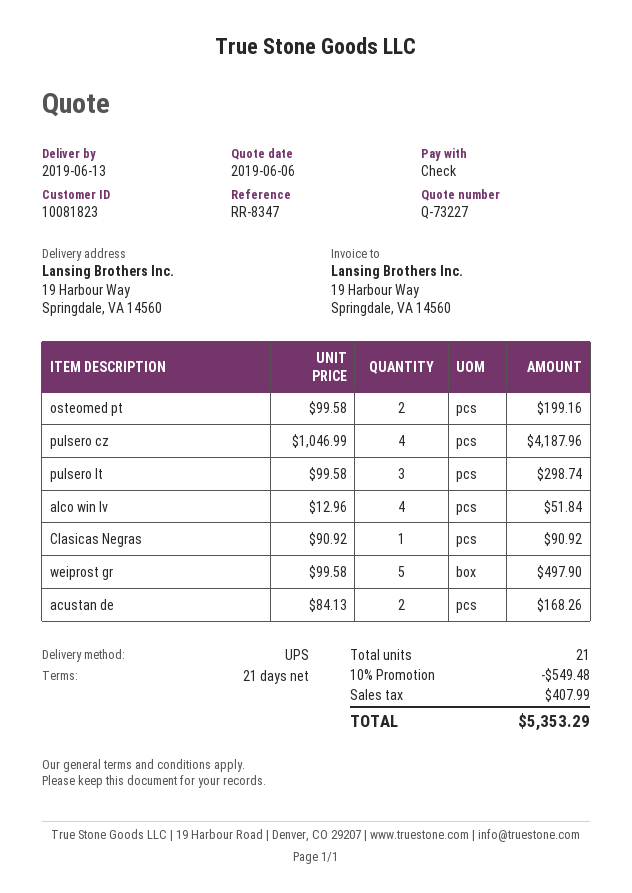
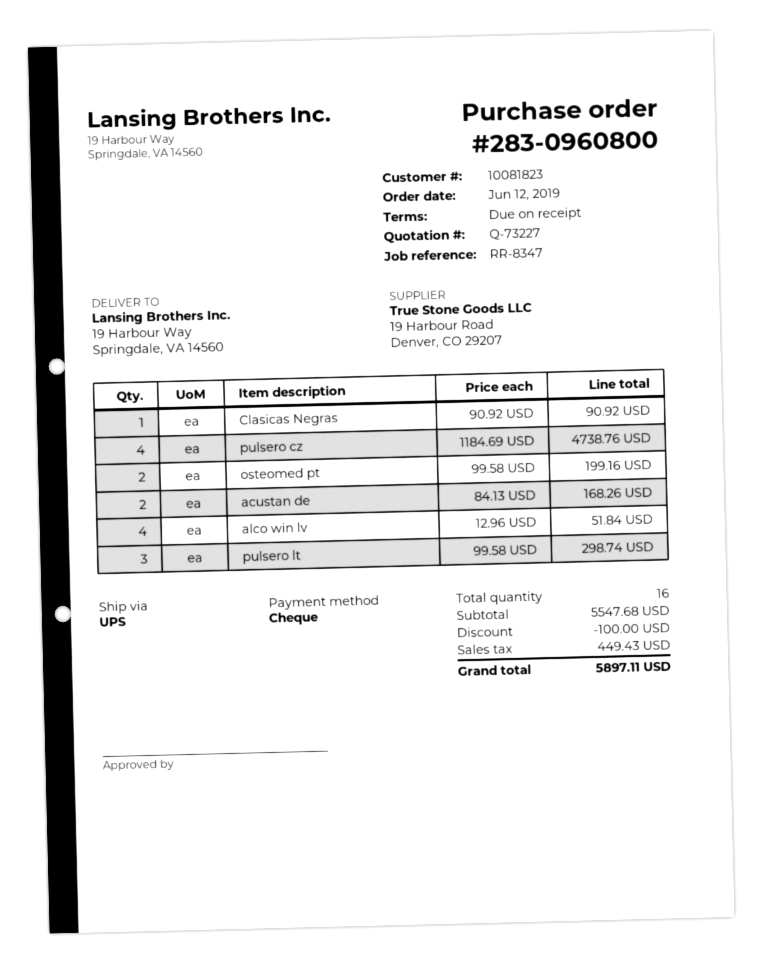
payment terms: 21 days -> on receipt
pulsero cz: 4 x 1046.99 = 4187.96 -> 4 x 1184.69 = 4738.76
weiprost gr: 5 x 99.58 = 497.90 -> none
total quantity: 21 -> 16
discount: 549.48 -> 100.00
tax: 407.99 -> 449.43
total: 5353.29 -> 5897.11

